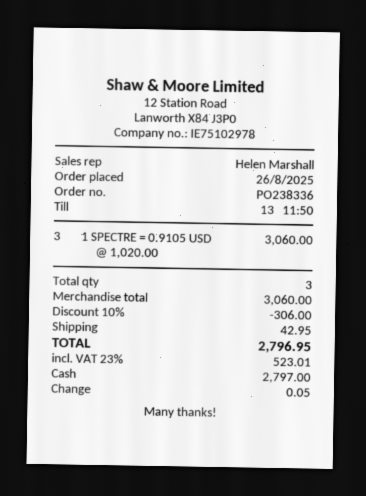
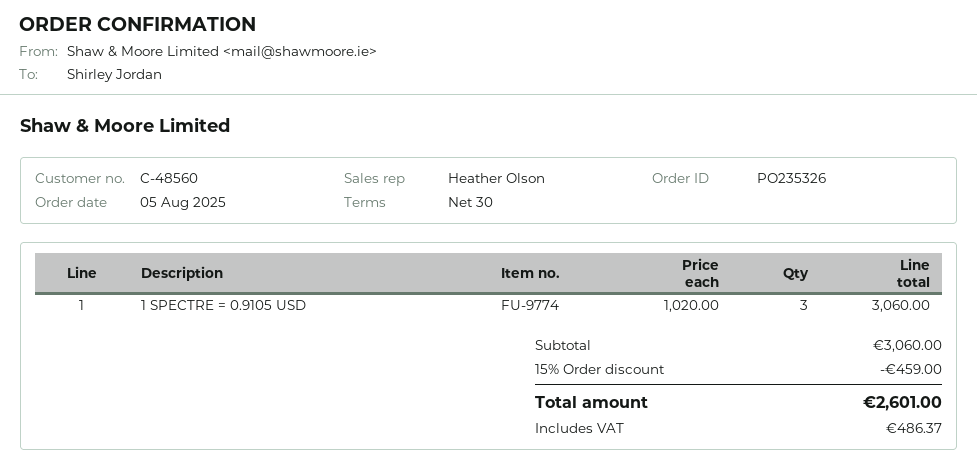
order number: PO238336 -> PO235326
order date: 2025-08-26 -> 2025-08-05
sales rep: Helen Marshall -> Heather Olson
discount: 10% = 306.00 -> 15% = 459.00
shipping: 42.95 -> none
tax: 523.01 -> 486.37
total: 2796.95 -> 2601.00

